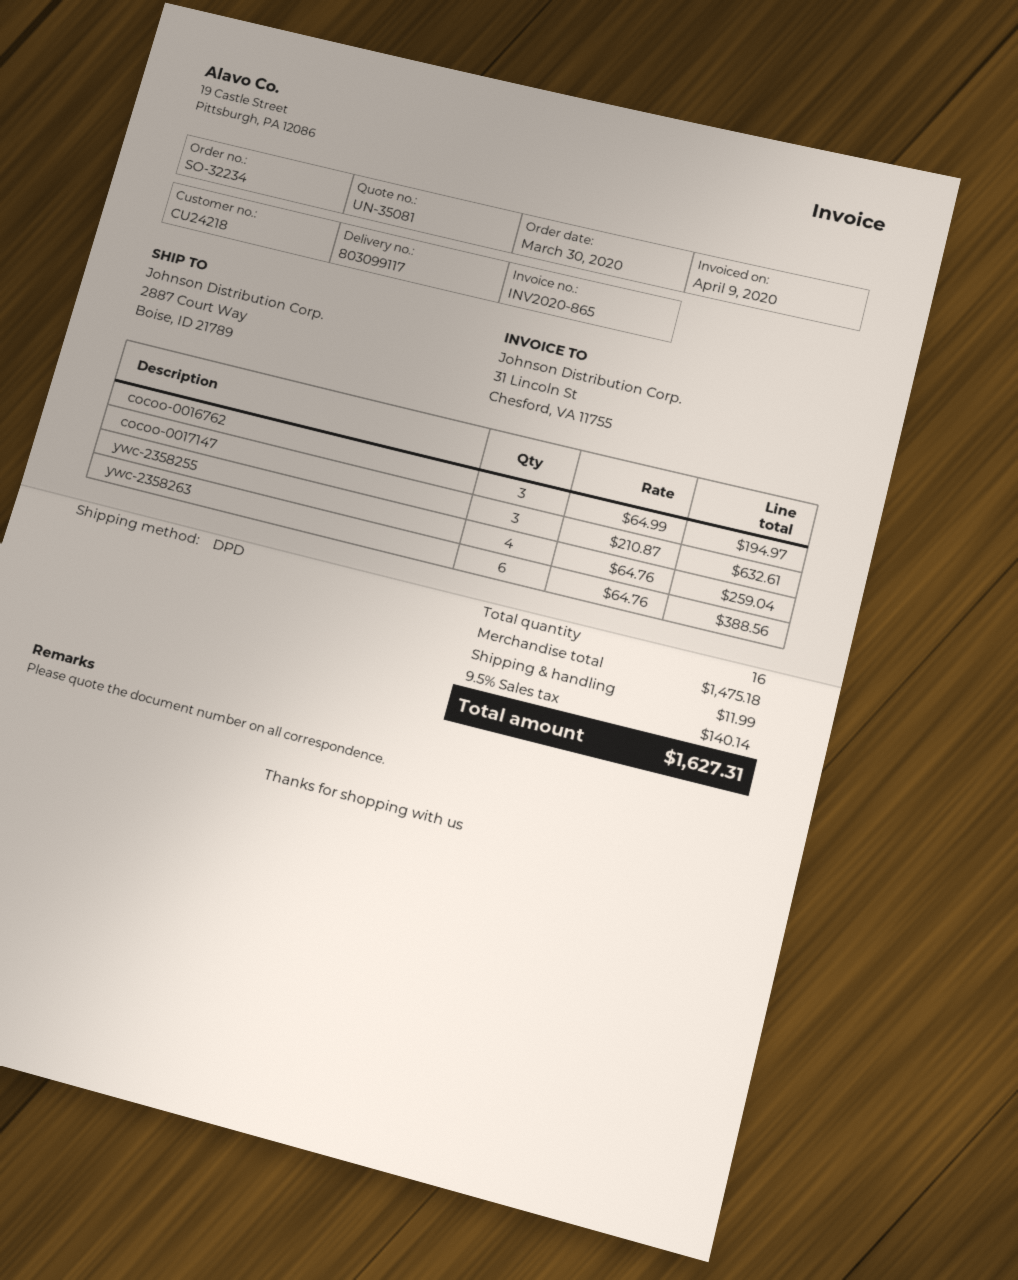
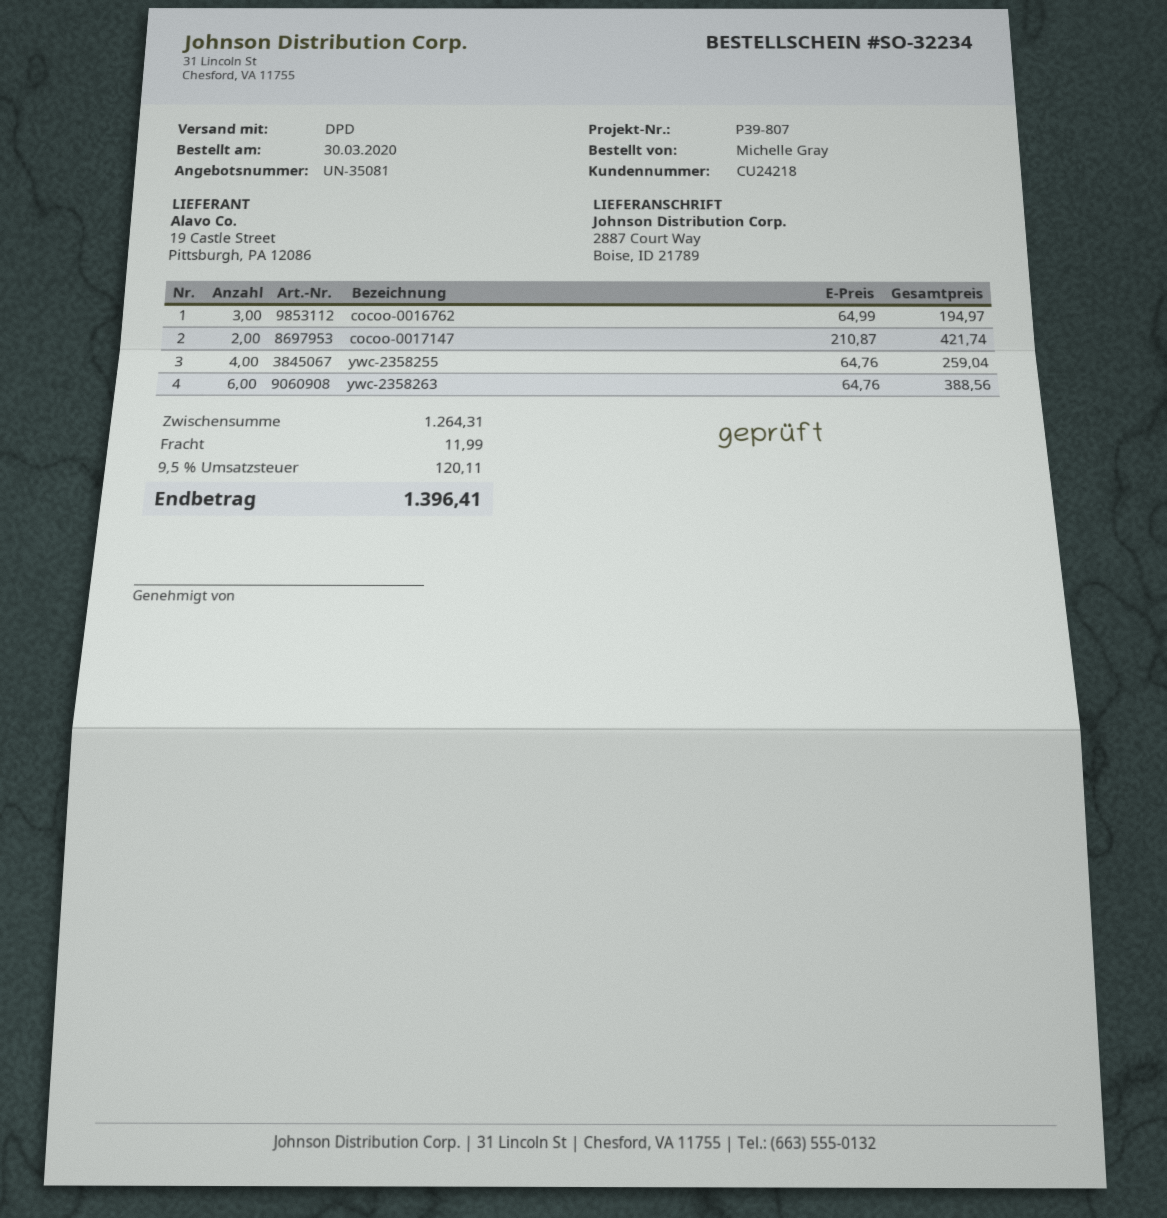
cocoo-0017147: 3 x 210.87 = 632.61 -> 2 x 210.87 = 421.74
subtotal: 1475.18 -> 1264.31
tax: 9.5% = 140.14 -> 9.5% = 120.11
total: 1627.31 -> 1396.41

